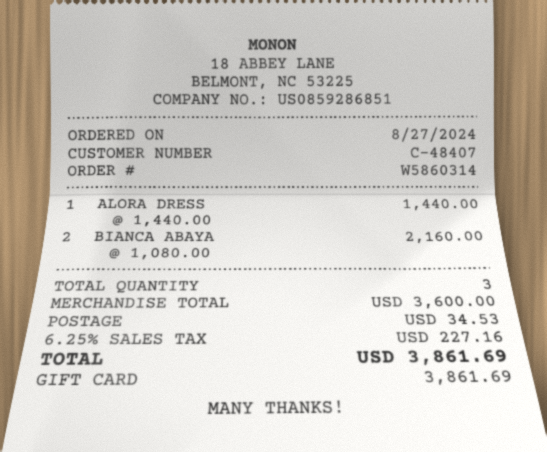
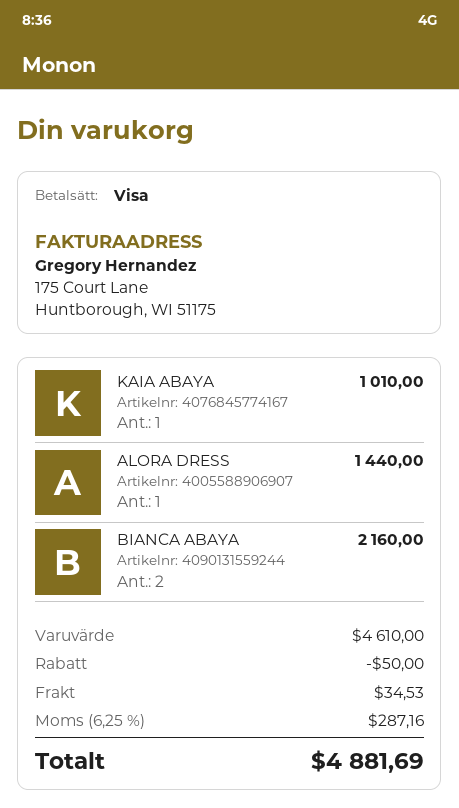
payment method: gift card -> Visa
KAIA ABAYA: none -> 1 for 1010.00
subtotal: 3600.00 -> 4610.00
discount: none -> 50.00
tax: 6.25% = 227.16 -> 6.25% = 287.16
total: 3861.69 -> 4881.69

